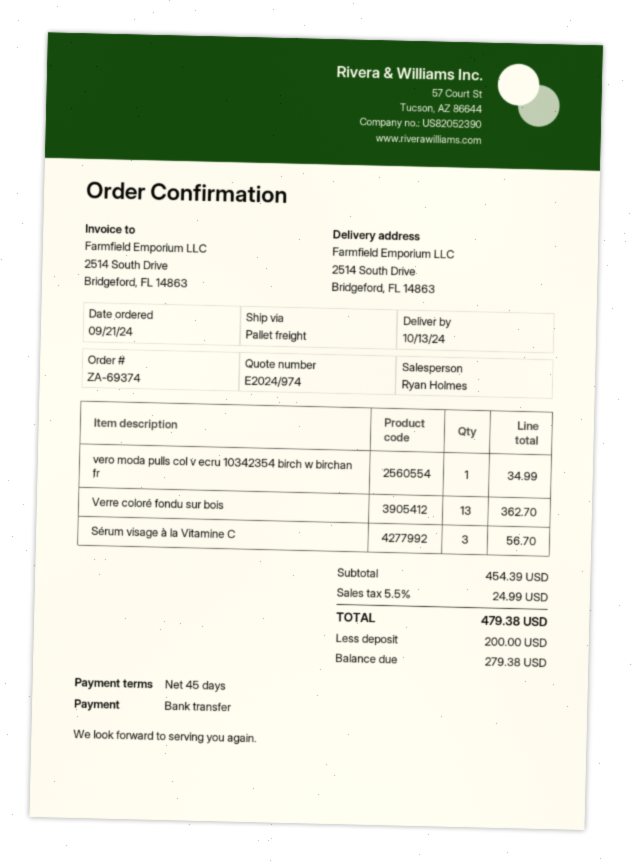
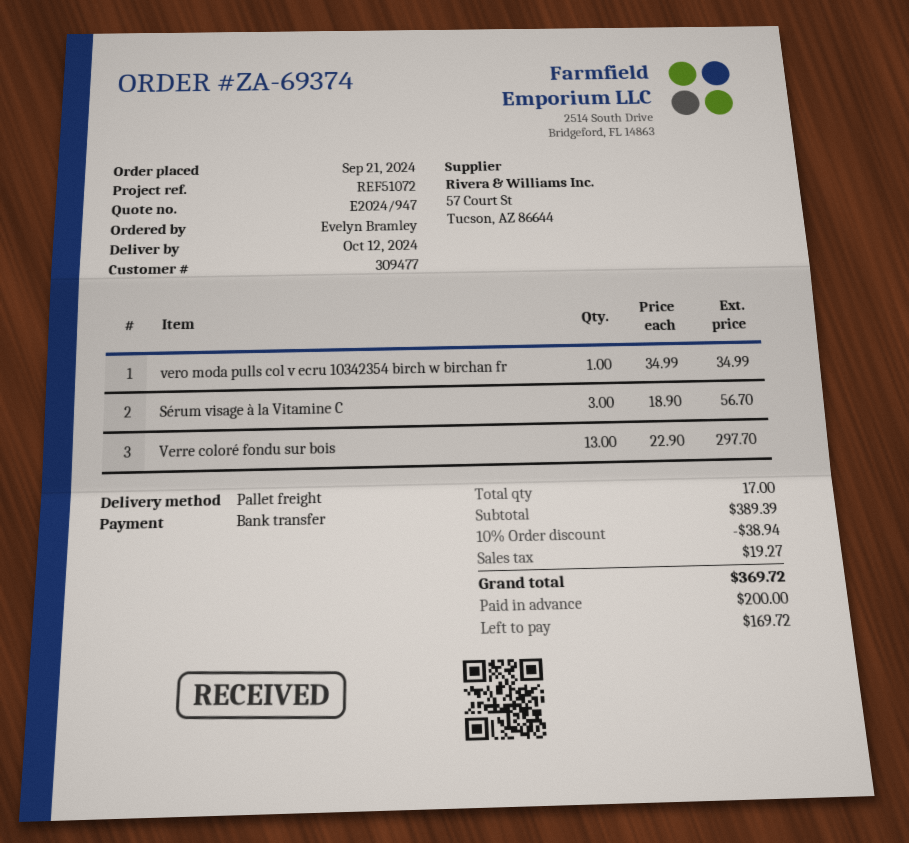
quote number: E2024/974 -> E2024/947
delivery date: 2024-10-13 -> 2024-10-12
Verre coloré fondu sur bois: 13 for 362.70 -> 13 for 297.70
subtotal: 454.39 -> 389.39
discount: none -> 10% = 38.94
tax: 24.99 -> 19.27
total: 479.38 -> 369.72
balance: 279.38 -> 169.72

